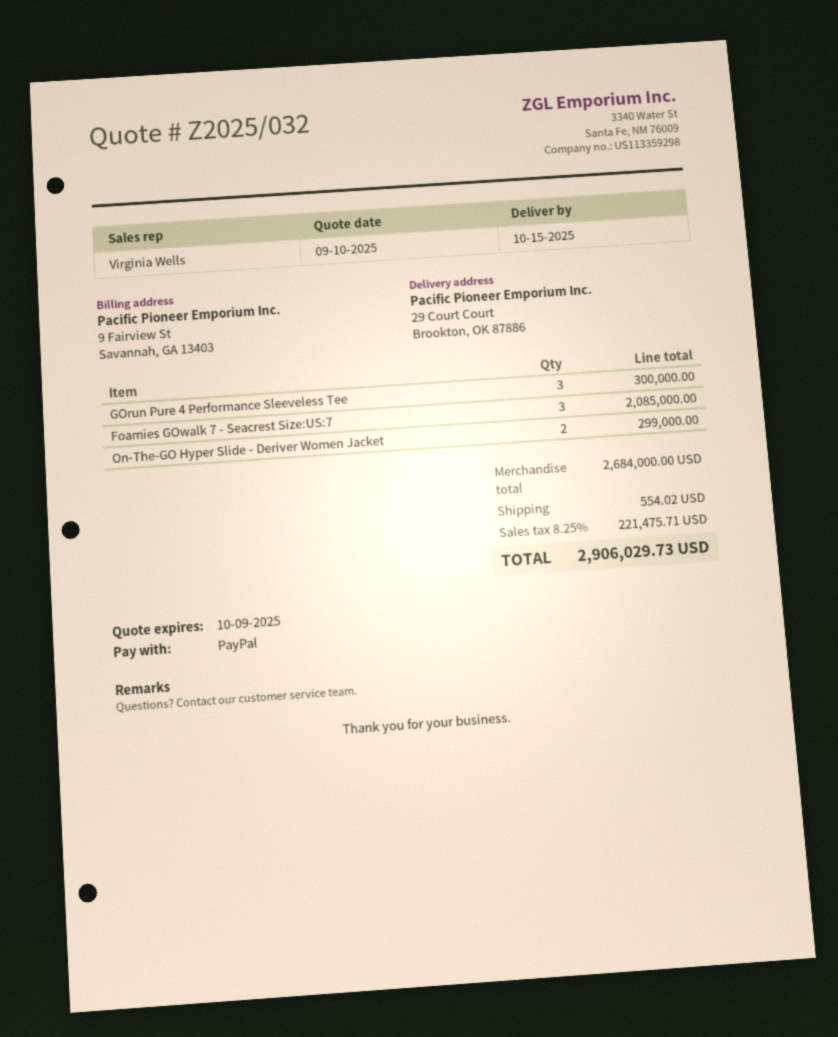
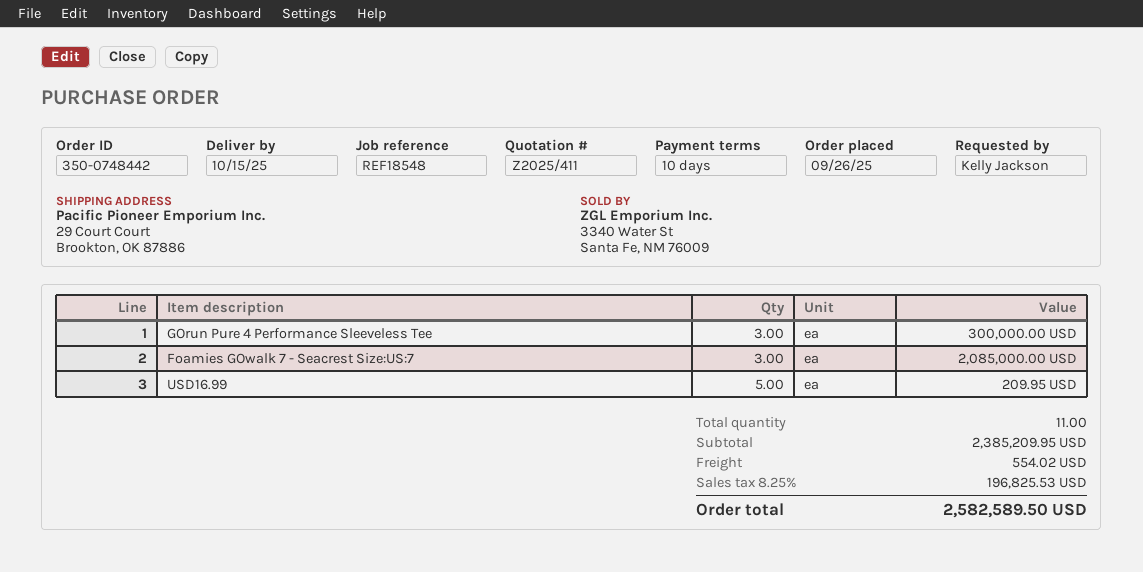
quote number: Z2025/032 -> Z2025/411
On-The-GO Hyper Slide - Deriver Women Jacket: 2 for 299000.00 -> none
USD16.99: none -> 5 for 209.95
subtotal: 2684000.00 -> 2385209.95
tax: 8.25% = 221475.71 -> 8.25% = 196825.53
total: 2906029.73 -> 2582589.50

